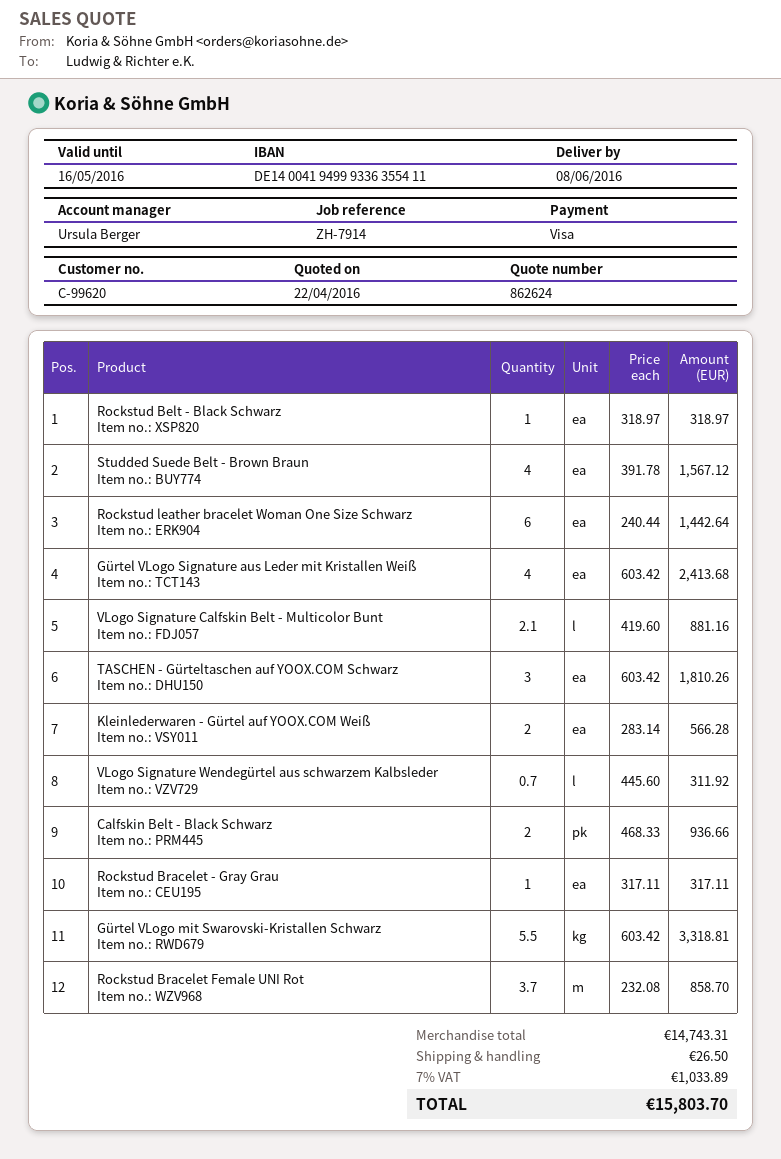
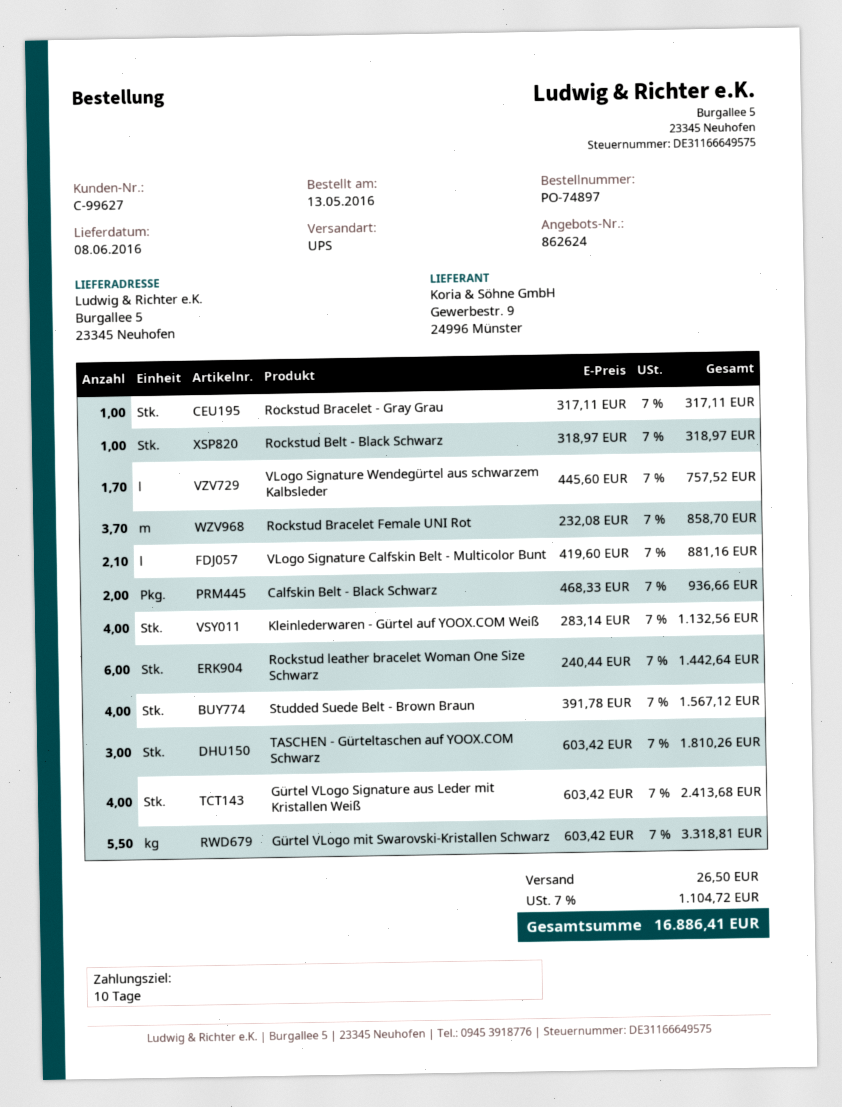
customer number: C-99620 -> C-99627
Kleinlederwaren - Gürtel auf YOOX.COM Weiß: 2 x 283.14 = 566.28 -> 4 x 283.14 = 1132.56
VLogo Signature Wendegürtel aus schwarzem Kalbsleder: 0.7 x 445.60 = 311.92 -> 1.7 x 445.60 = 757.52
tax: 7% = 1033.89 -> 7% = 1104.72
total: 15803.70 -> 16886.41

